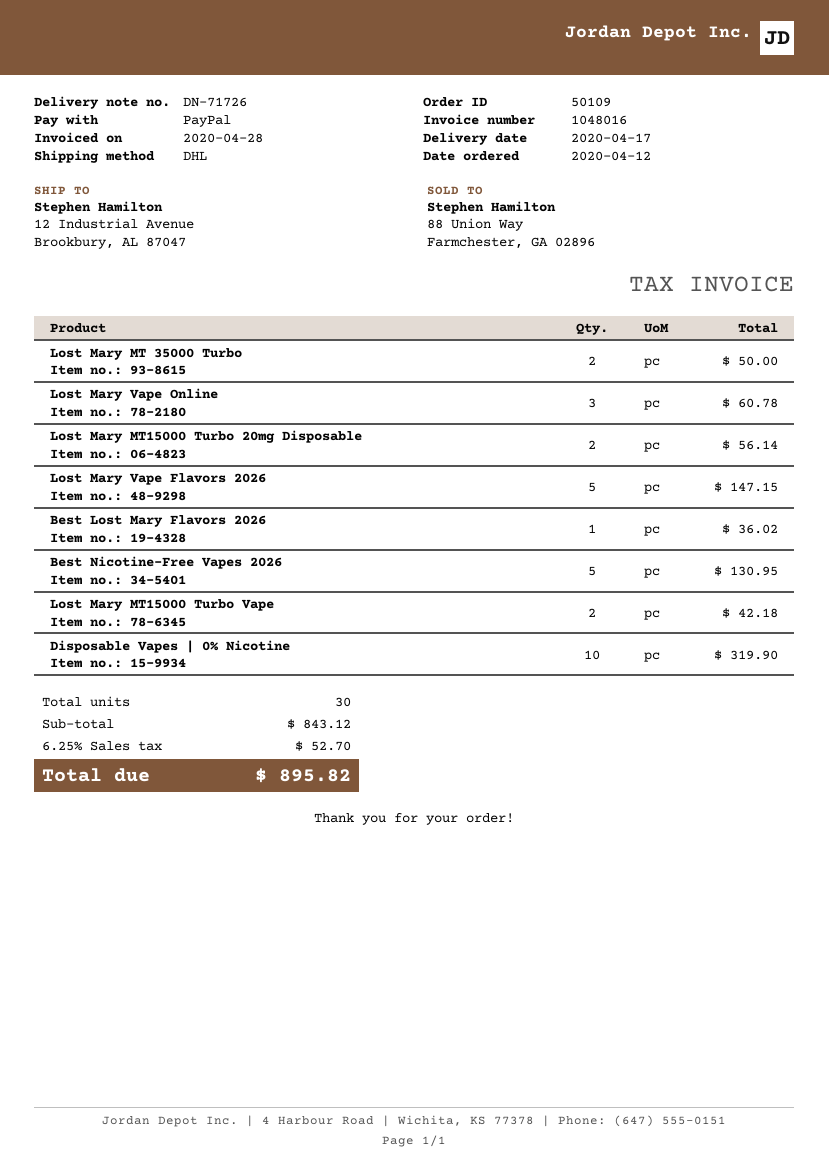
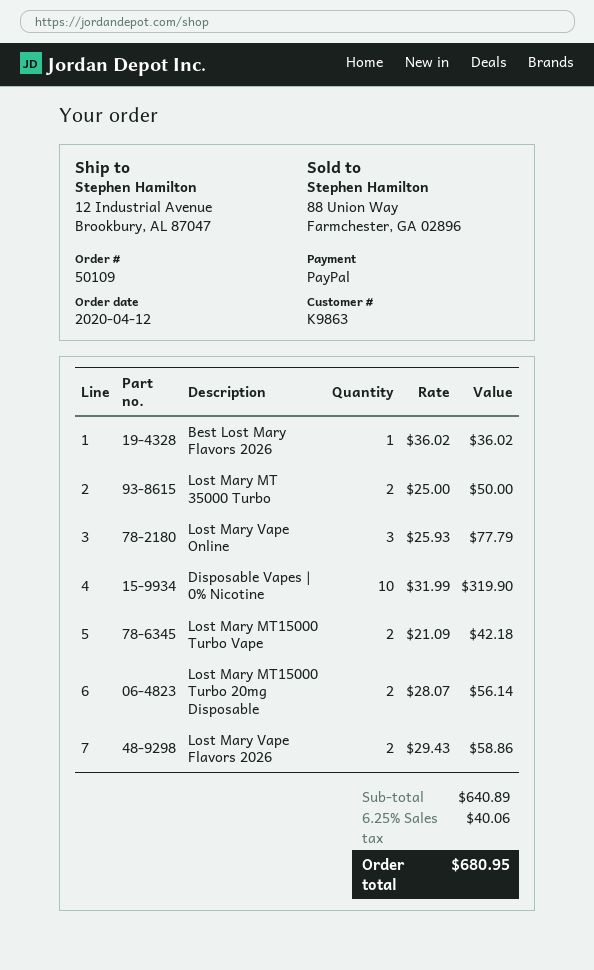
Lost Mary Vape Online: 3 for 60.78 -> 3 for 77.79
Lost Mary Vape Flavors 2026: 5 for 147.15 -> 2 for 58.86
Best Nicotine-Free Vapes 2026: 5 for 130.95 -> none
subtotal: 843.12 -> 640.89
tax: 6.25% = 52.70 -> 6.25% = 40.06
total: 895.82 -> 680.95

